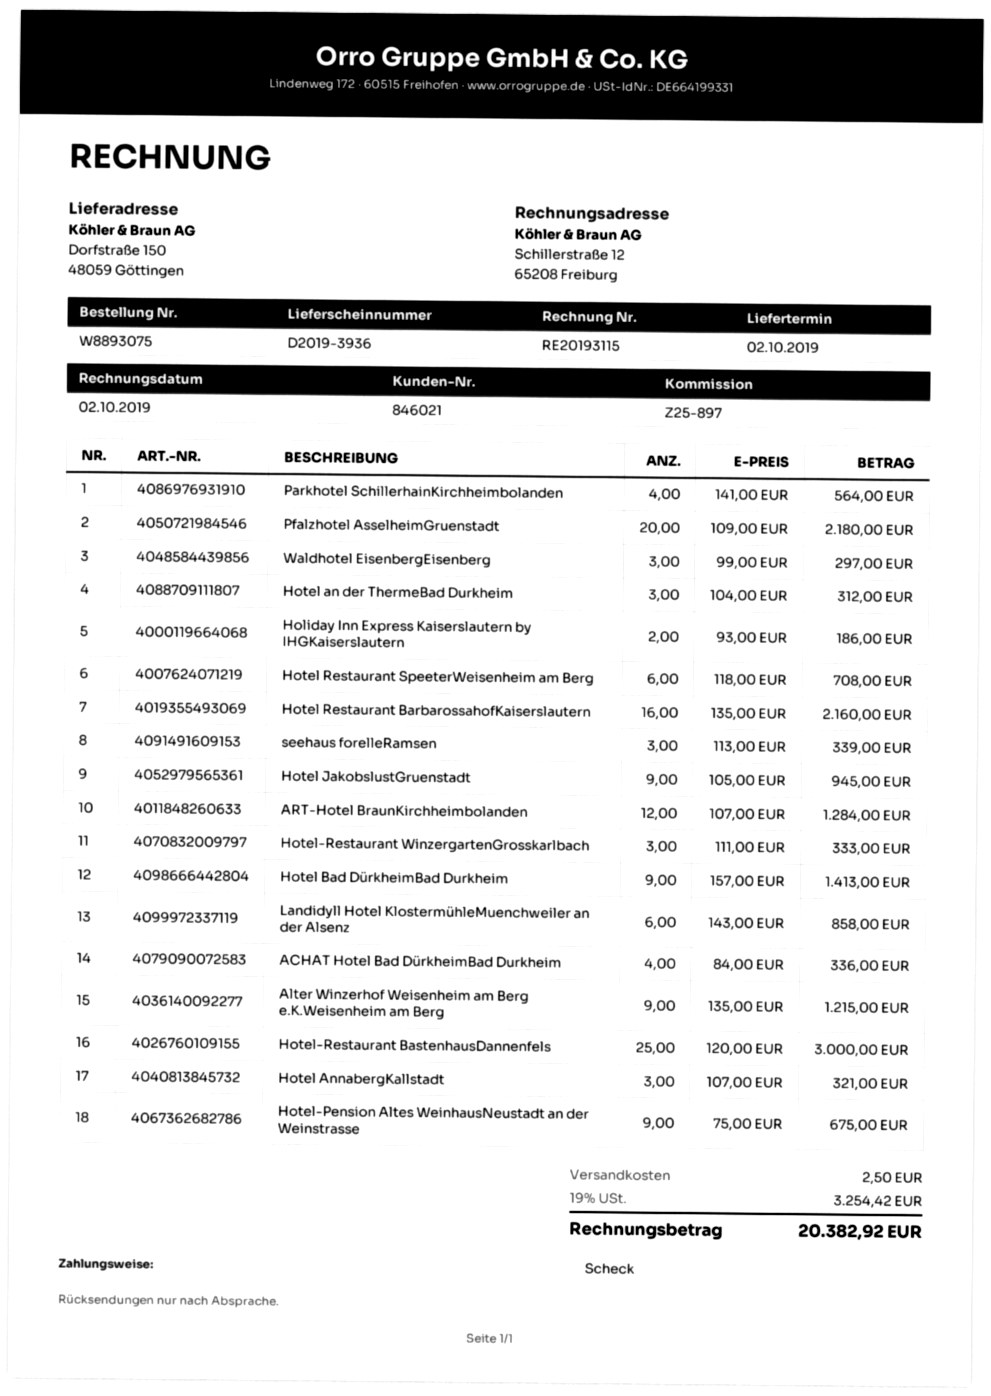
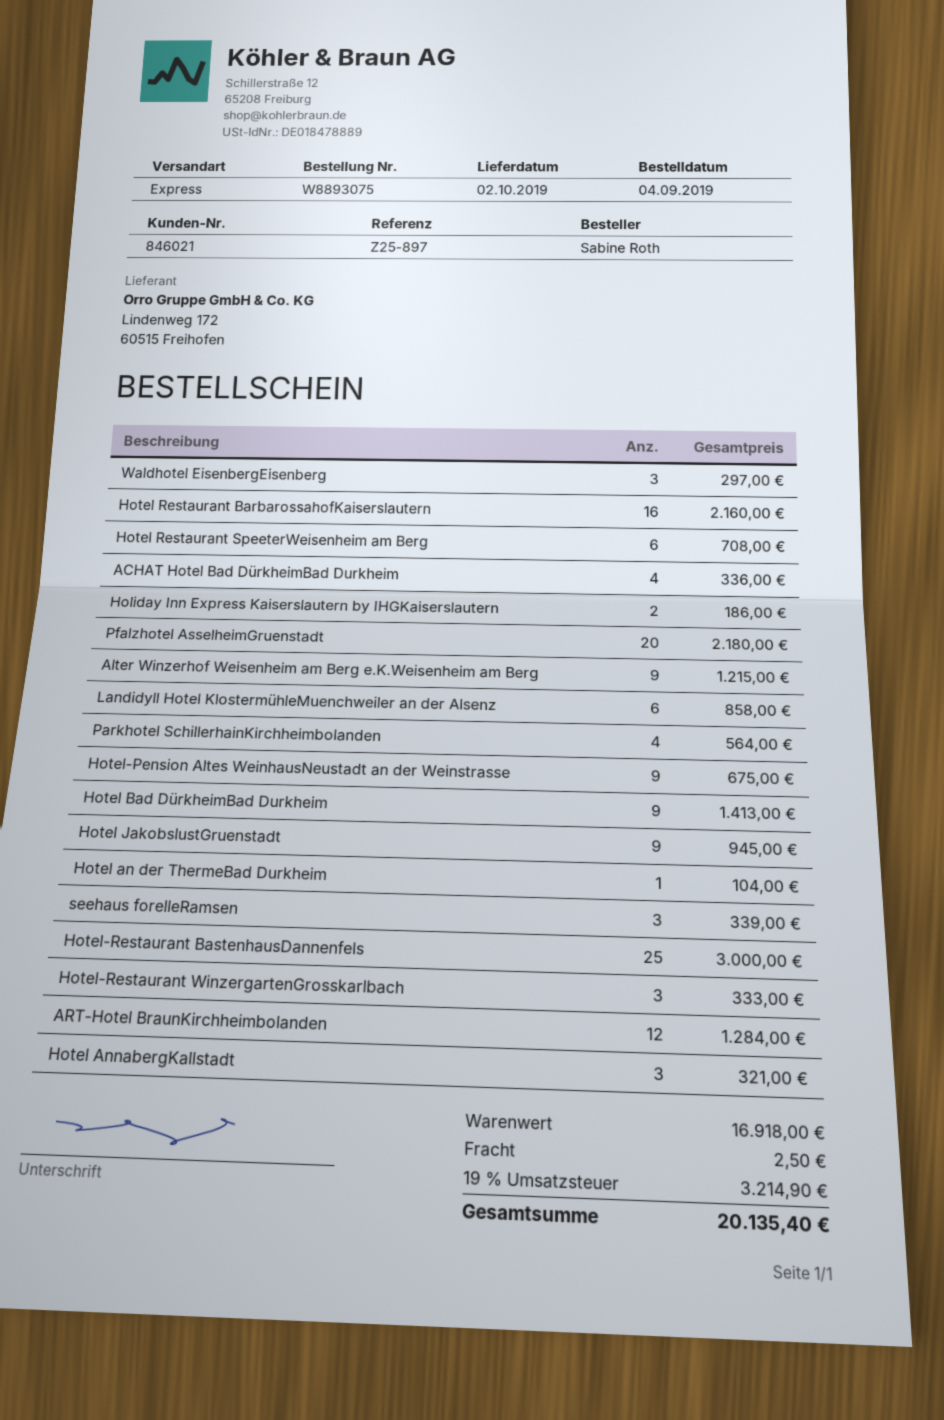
Hotel an der ThermeBad Durkheim: 3 for 312.00 -> 1 for 104.00
tax: 19% = 3254.42 -> 19% = 3214.90
total: 20382.92 -> 20135.40

